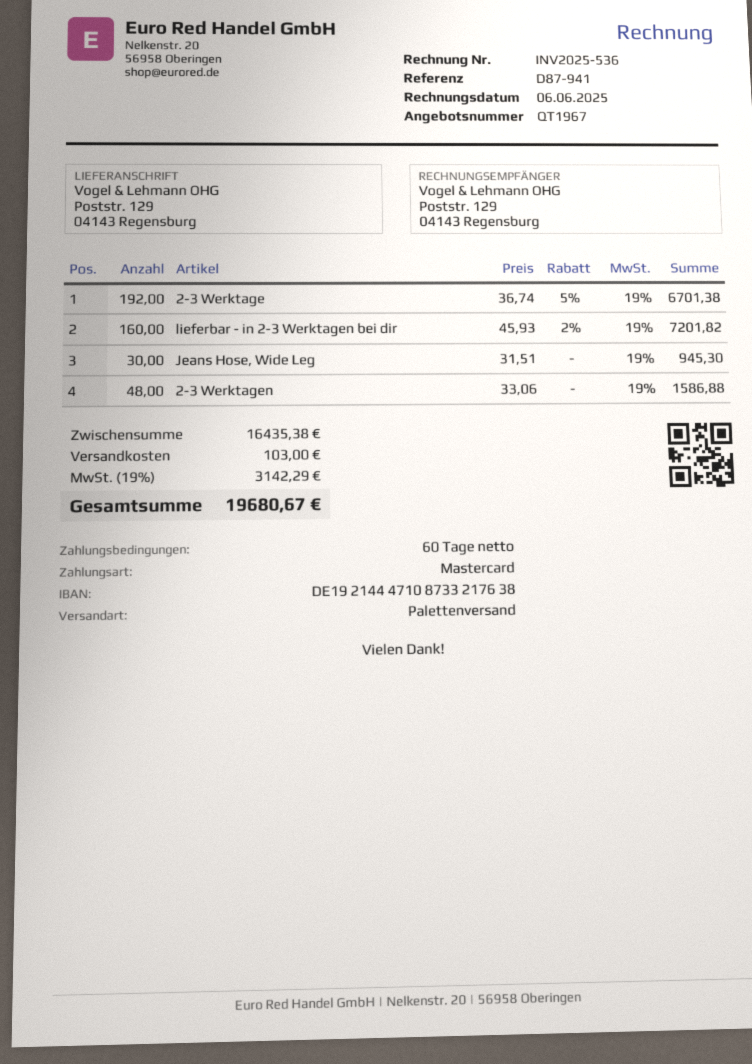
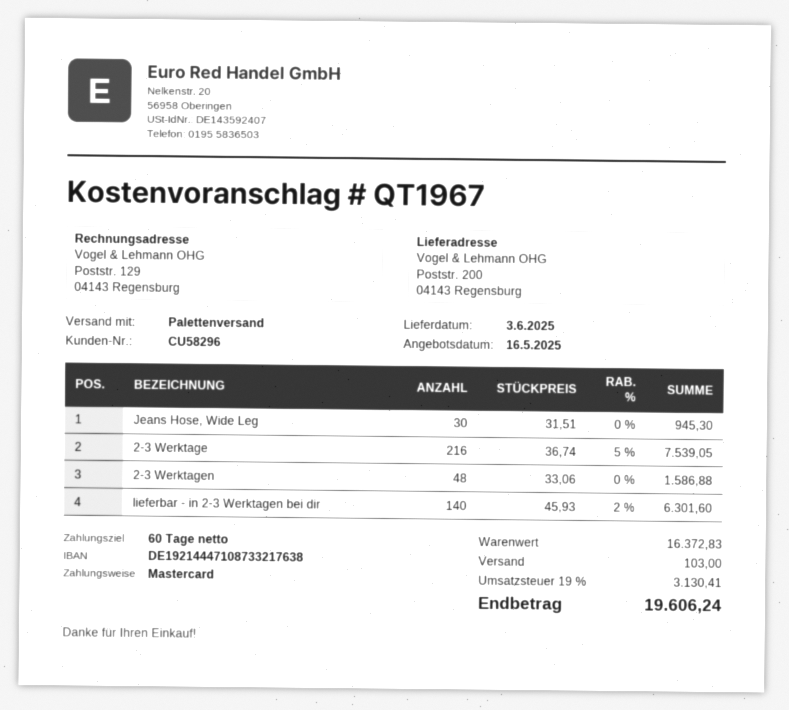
ship to: Poststr. 129, 04143 Regensburg -> Poststr. 200, 04143 Regensburg
2-3 Werktage: 192 x 36.74 - 5% = 6701.38 -> 216 x 36.74 - 5% = 7539.05
lieferbar - in 2-3 Werktagen bei dir: 160 x 45.93 - 2% = 7201.82 -> 140 x 45.93 - 2% = 6301.60
subtotal: 16435.38 -> 16372.83
tax: 19% = 3142.29 -> 19% = 3130.41
total: 19680.67 -> 19606.24

